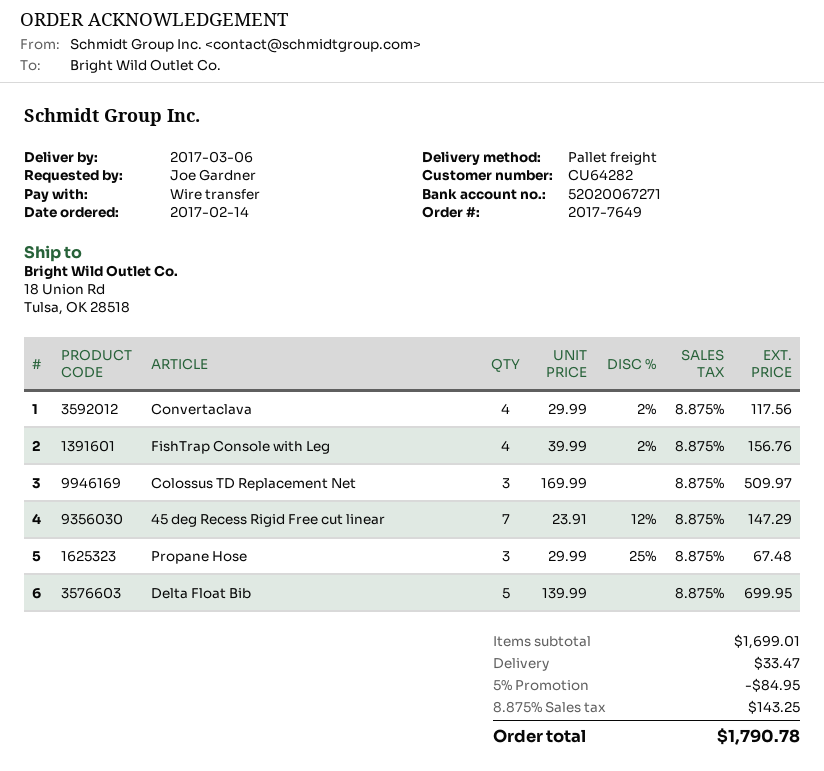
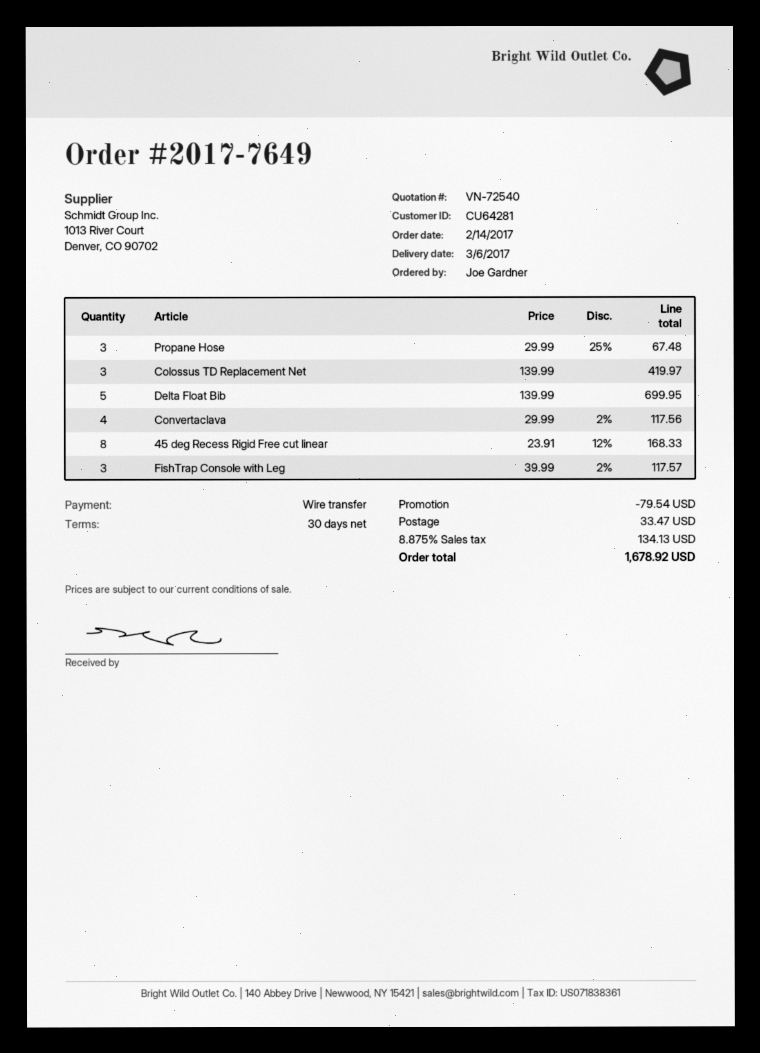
customer number: CU64282 -> CU64281
FishTrap Console with Leg: 4 x 39.99 - 2% = 156.76 -> 3 x 39.99 - 2% = 117.57
Colossus TD Replacement Net: 3 x 169.99 = 509.97 -> 3 x 139.99 = 419.97
45 deg Recess Rigid Free cut linear: 7 x 23.91 - 12% = 147.29 -> 8 x 23.91 - 12% = 168.33
discount: 84.95 -> 79.54
tax: 8.875% = 143.25 -> 8.875% = 134.13
total: 1790.78 -> 1678.92

